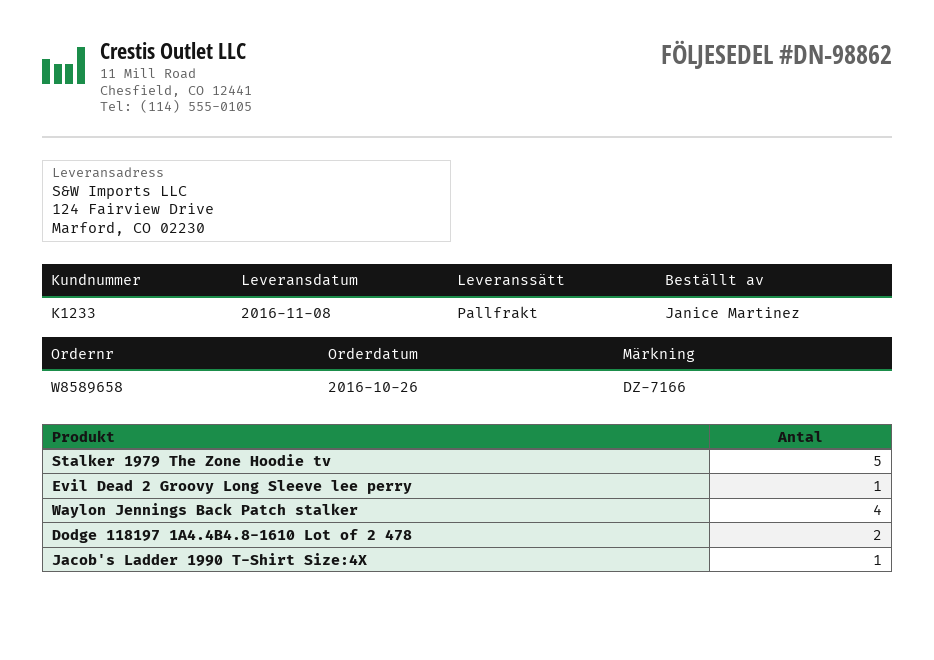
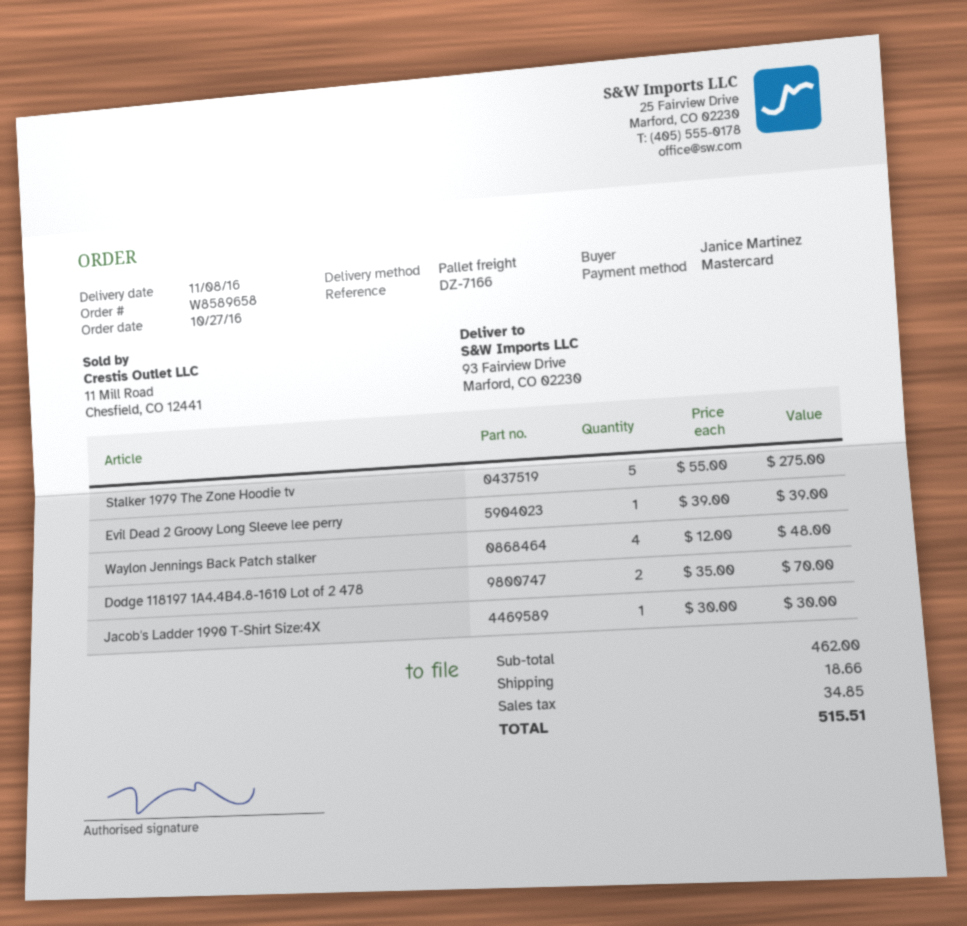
order date: 2016-10-26 -> 2016-10-27
ship to: 124 Fairview Drive, Marford, CO 02230 -> 93 Fairview Drive, Marford, CO 02230

